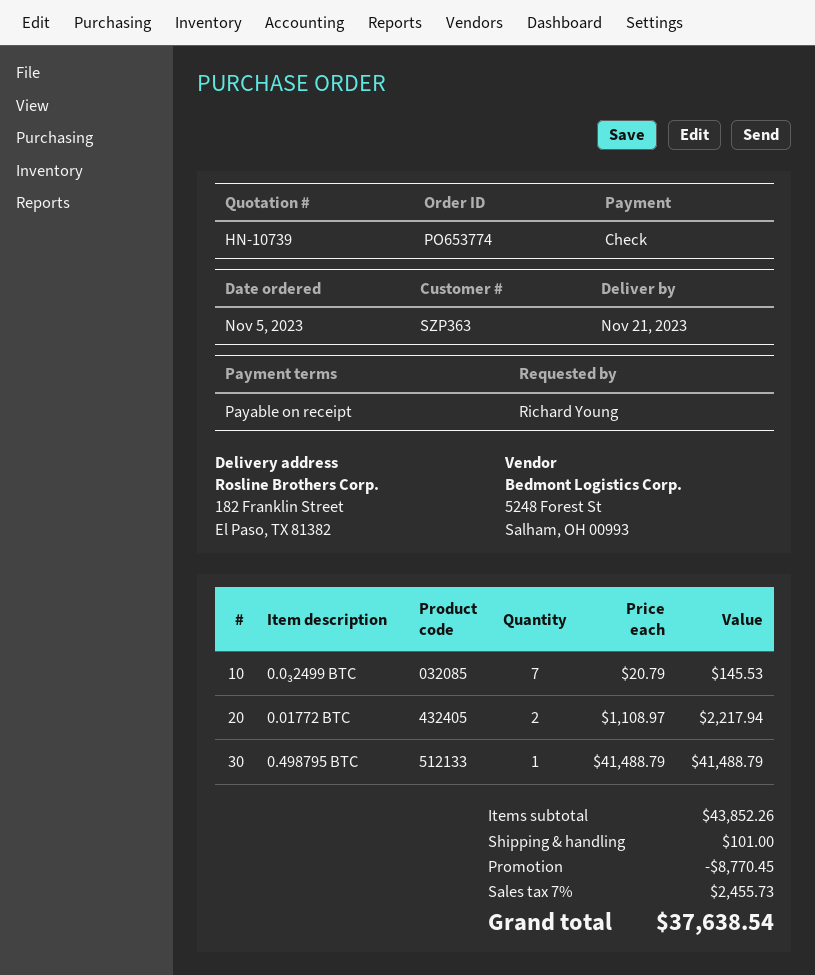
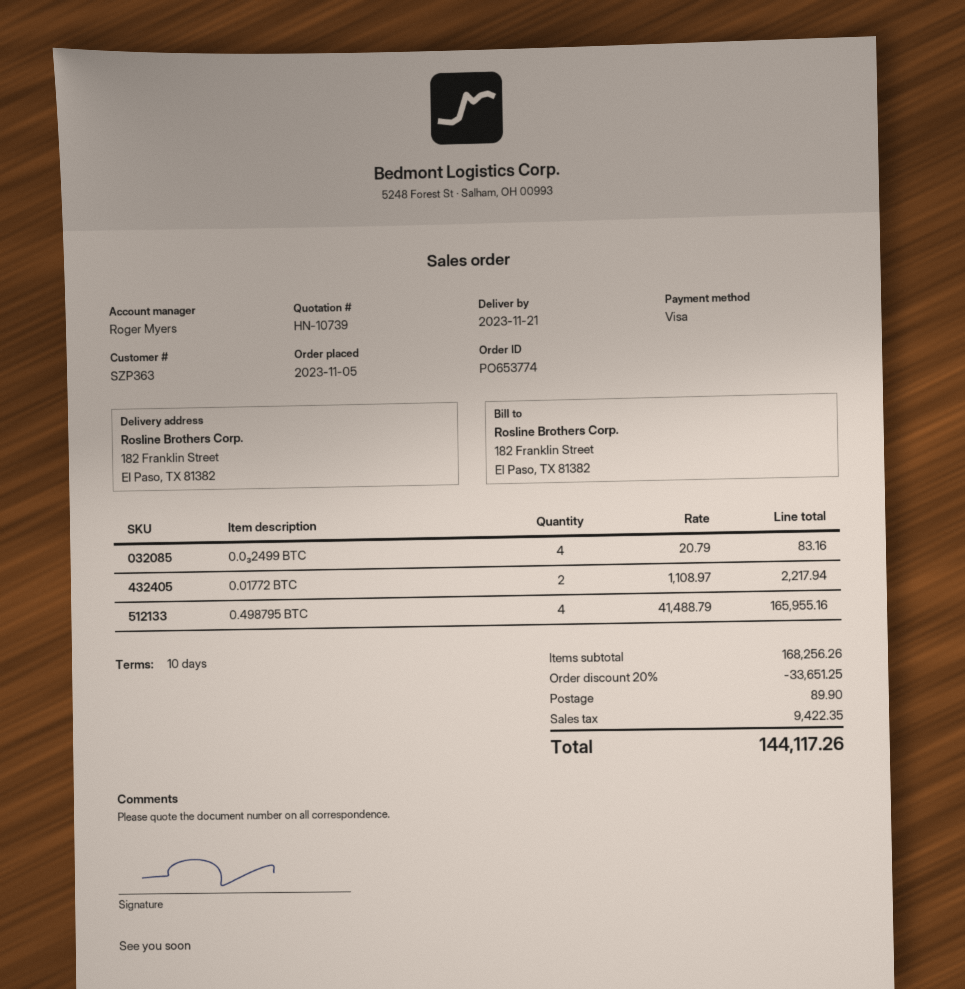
payment terms: on receipt -> 10 days
payment method: cheque -> Visa
0.0₃2499 BTC: 7 x 20.79 = 145.53 -> 4 x 20.79 = 83.16
0.498795 BTC: 1 x 41488.79 = 41488.79 -> 4 x 41488.79 = 165955.16
subtotal: 43852.26 -> 168256.26
discount: 8770.45 -> 33651.25
shipping: 101.00 -> 89.90
tax: 2455.73 -> 9422.35
total: 37638.54 -> 144117.26

